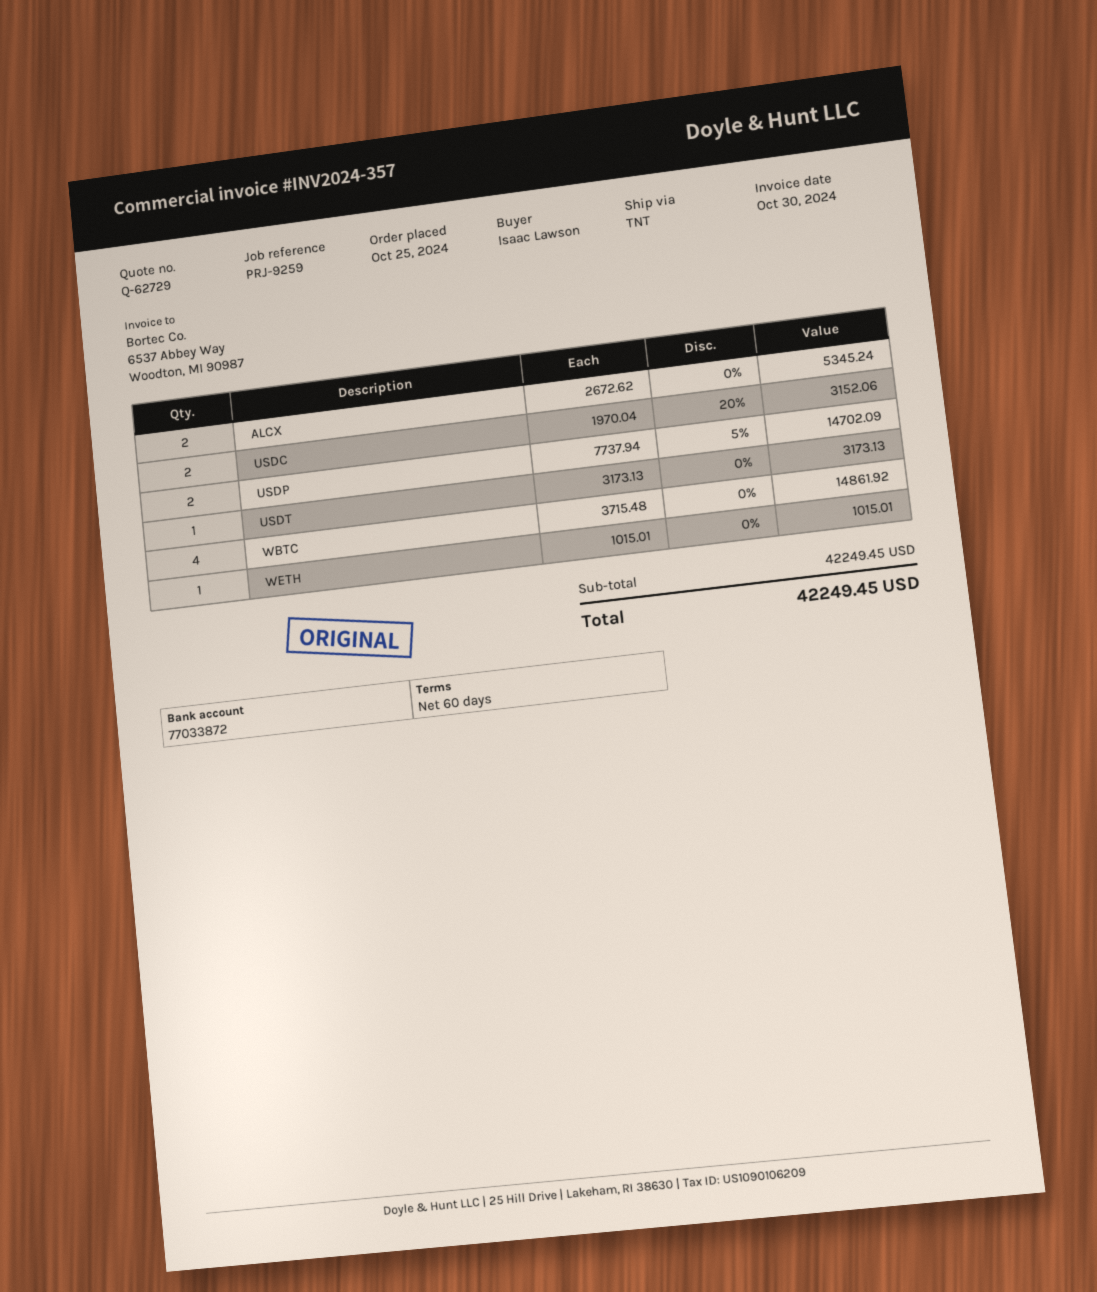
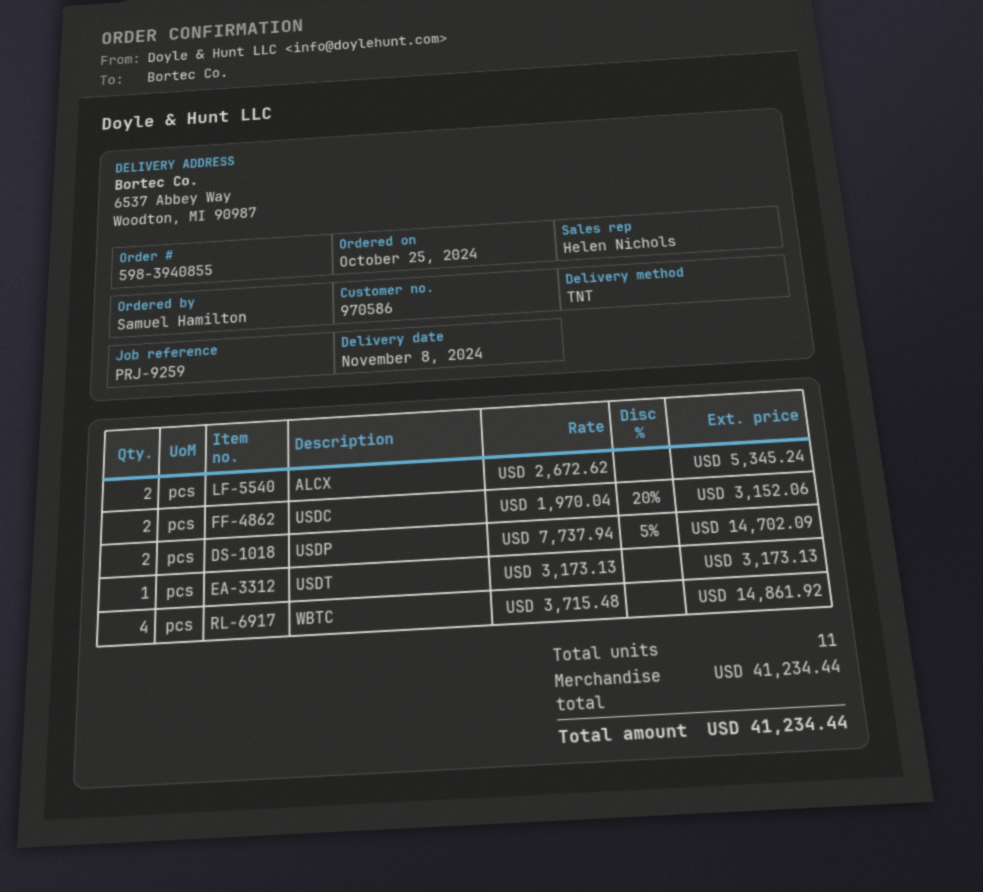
ordered by: Isaac Lawson -> Samuel Hamilton
WETH: 1 x 1015.01 = 1015.01 -> none
subtotal: 42249.45 -> 41234.44
total: 42249.45 -> 41234.44

